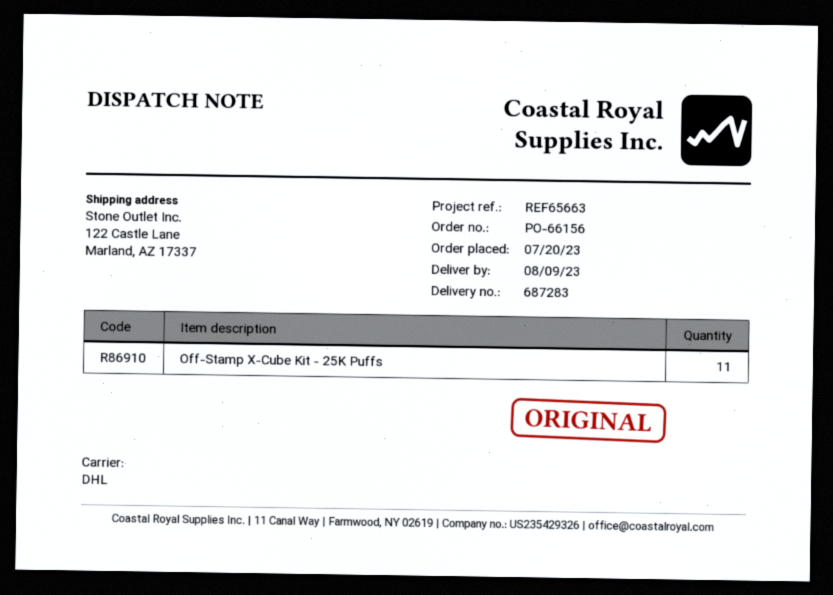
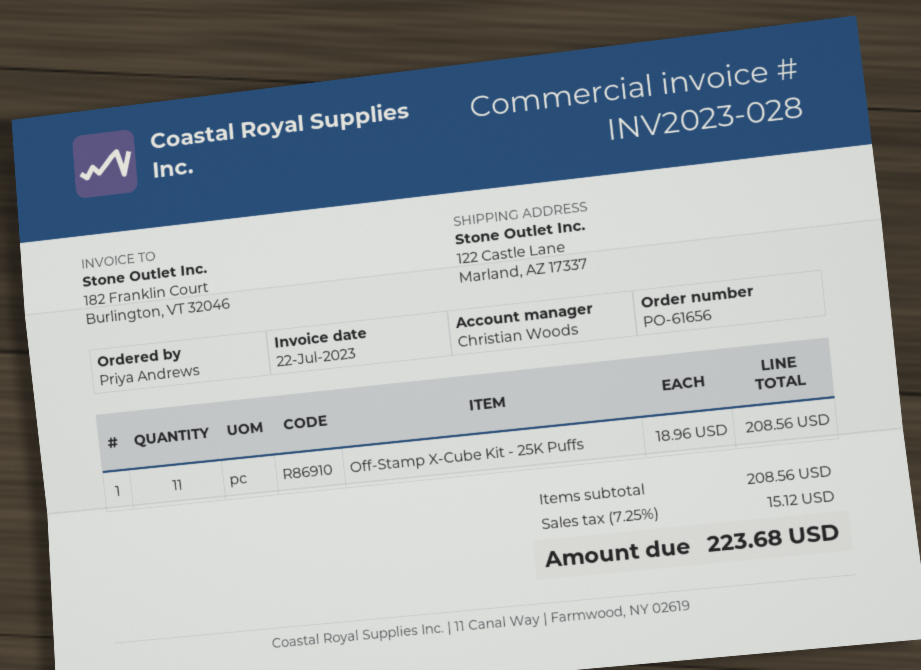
order number: PO-66156 -> PO-61656

